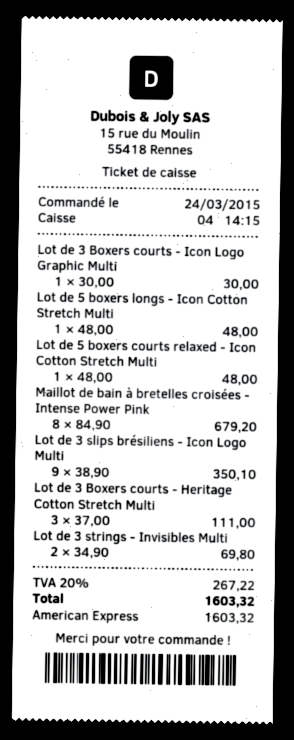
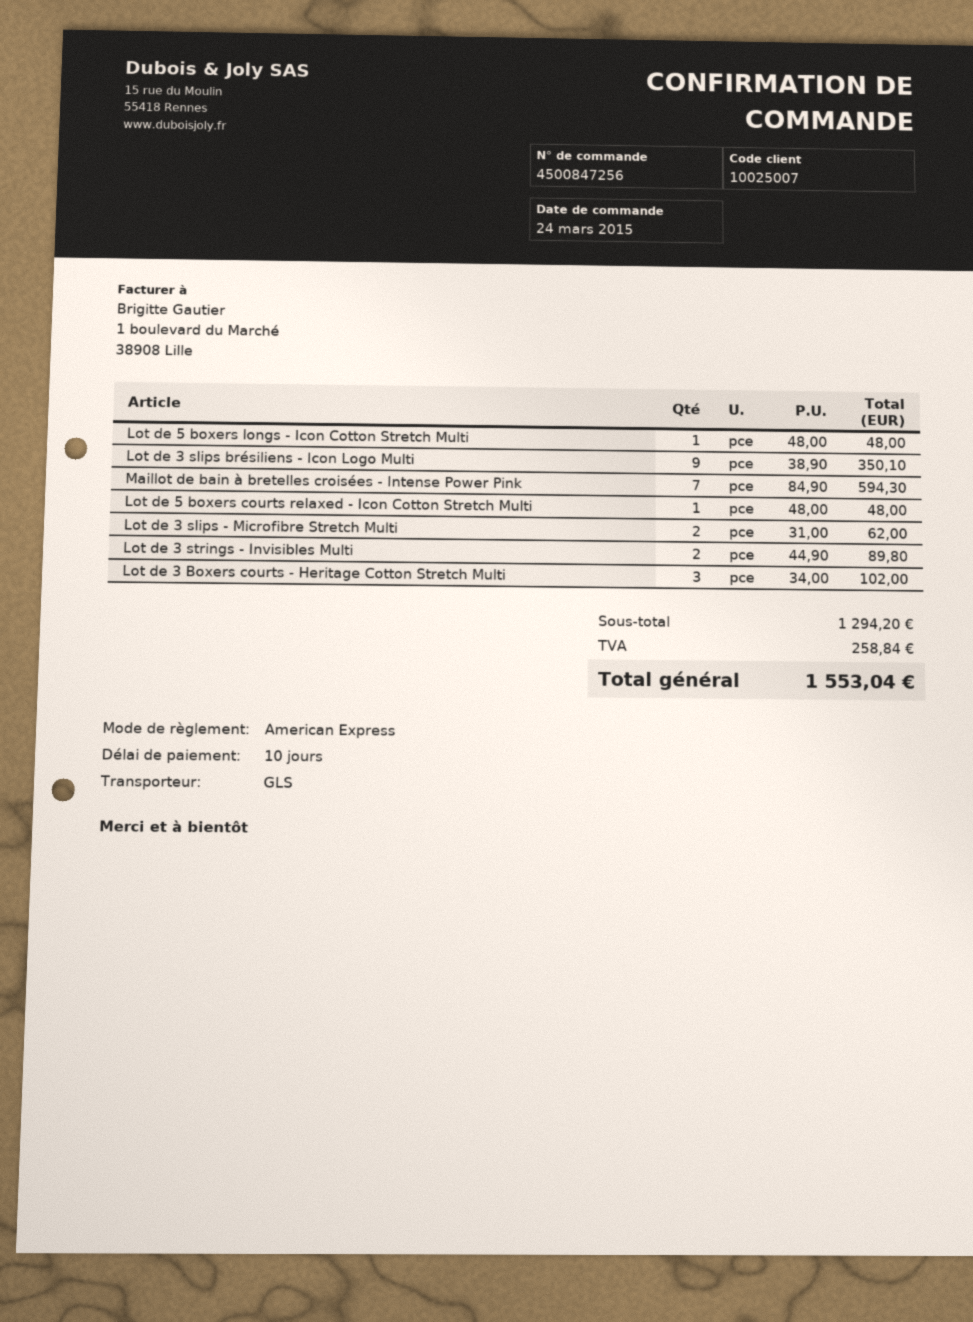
Lot de 3 Boxers courts - Icon Logo Graphic Multi: 1 x 30.00 = 30.00 -> none
Maillot de bain à bretelles croisées - Intense Power Pink: 8 x 84.90 = 679.20 -> 7 x 84.90 = 594.30
Lot de 3 Boxers courts - Heritage Cotton Stretch Multi: 3 x 37.00 = 111.00 -> 3 x 34.00 = 102.00
Lot de 3 strings - Invisibles Multi: 2 x 34.90 = 69.80 -> 2 x 44.90 = 89.80
Lot de 3 slips - Microfibre Stretch Multi: none -> 2 x 31.00 = 62.00
tax: 267.22 -> 258.84
total: 1603.32 -> 1553.04

